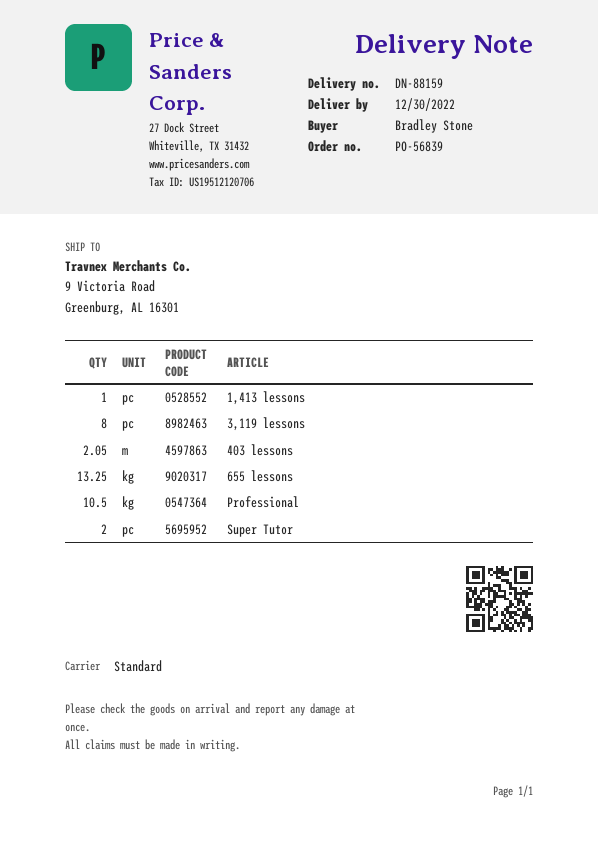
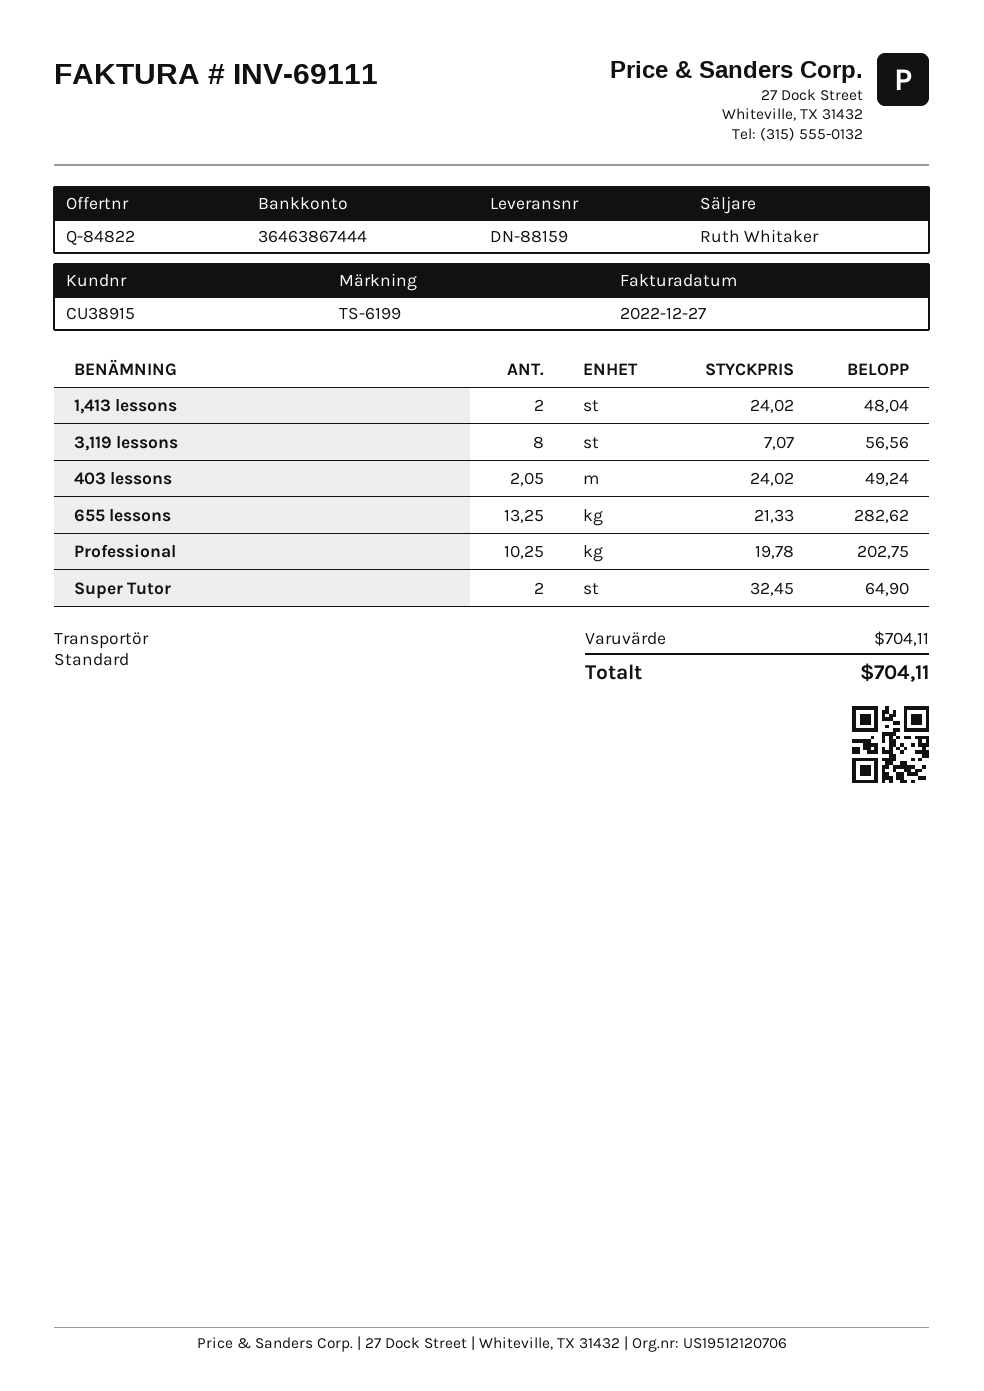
1,413 lessons: 1 -> 2
Professional: 10.5 -> 10.25

